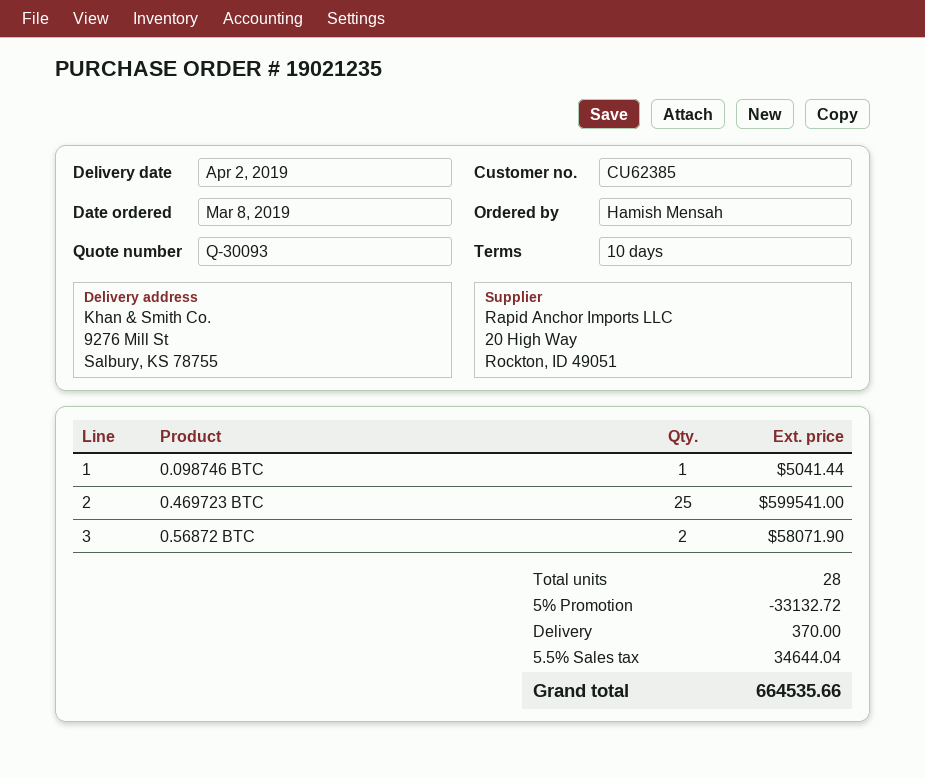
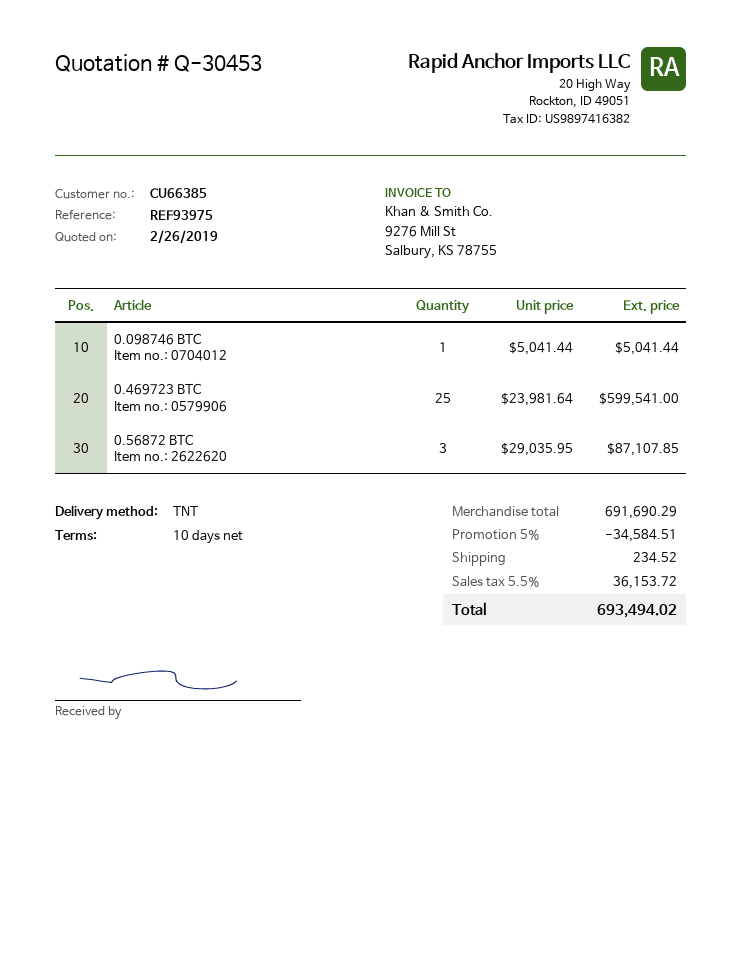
quote number: Q-30093 -> Q-30453
customer number: CU62385 -> CU66385
0.56872 BTC: 2 for 58071.90 -> 3 for 87107.85
discount: 5% = 33132.72 -> 5% = 34584.51
shipping: 370.00 -> 234.52
tax: 5.5% = 34644.04 -> 5.5% = 36153.72
total: 664535.66 -> 693494.02

